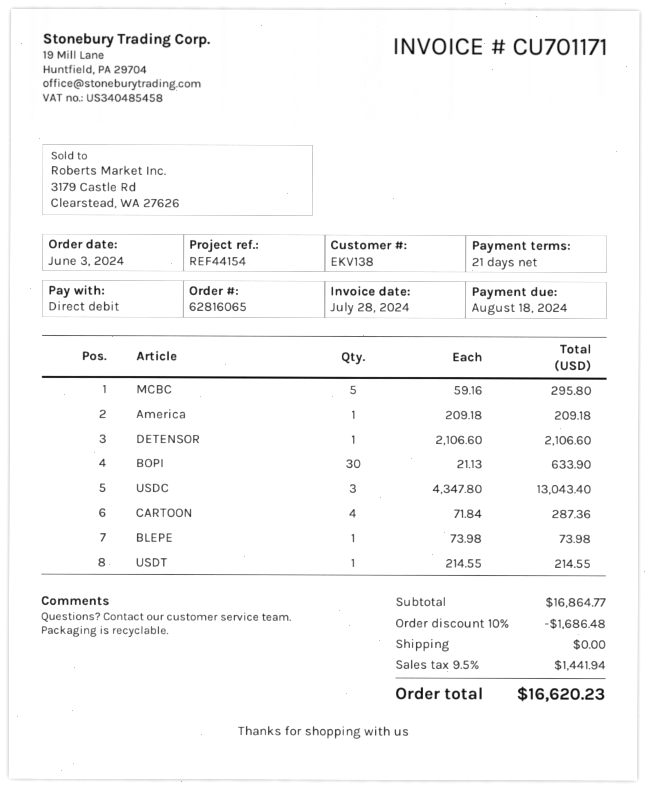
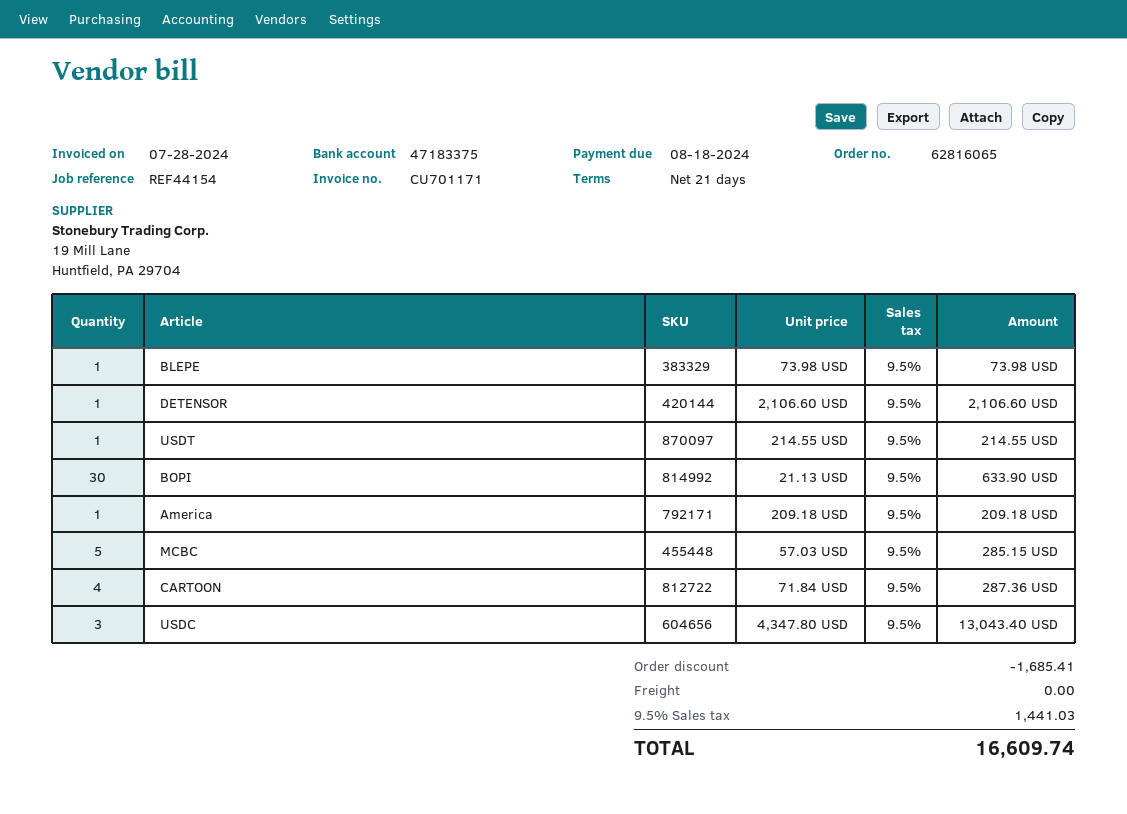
MCBC: 5 x 59.16 = 295.80 -> 5 x 57.03 = 285.15
discount: 1686.48 -> 1685.41
tax: 9.5% = 1441.94 -> 9.5% = 1441.03
total: 16620.23 -> 16609.74

